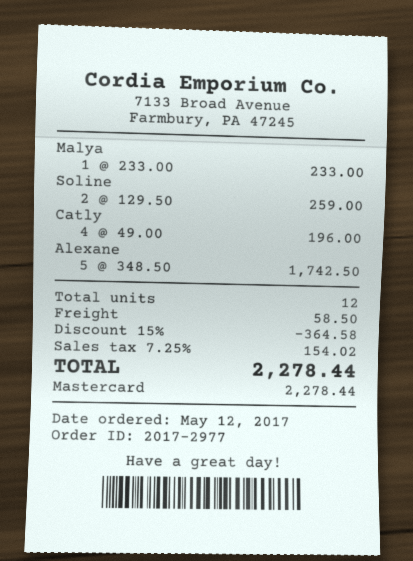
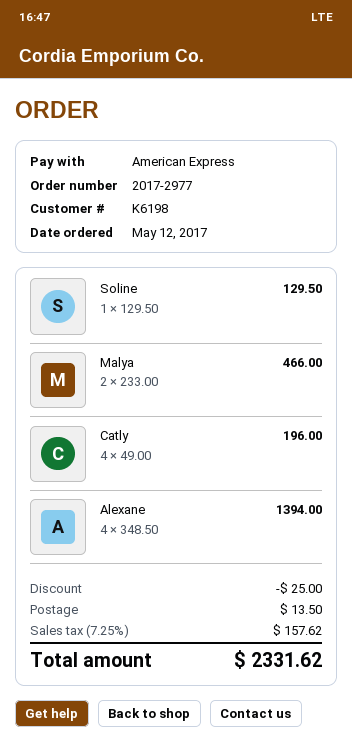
payment method: Mastercard -> American Express
Malya: 1 x 233.00 = 233.00 -> 2 x 233.00 = 466.00
Soline: 2 x 129.50 = 259.00 -> 1 x 129.50 = 129.50
Alexane: 5 x 348.50 = 1742.50 -> 4 x 348.50 = 1394.00
discount: 364.58 -> 25.00
shipping: 58.50 -> 13.50
tax: 7.25% = 154.02 -> 7.25% = 157.62
total: 2278.44 -> 2331.62

